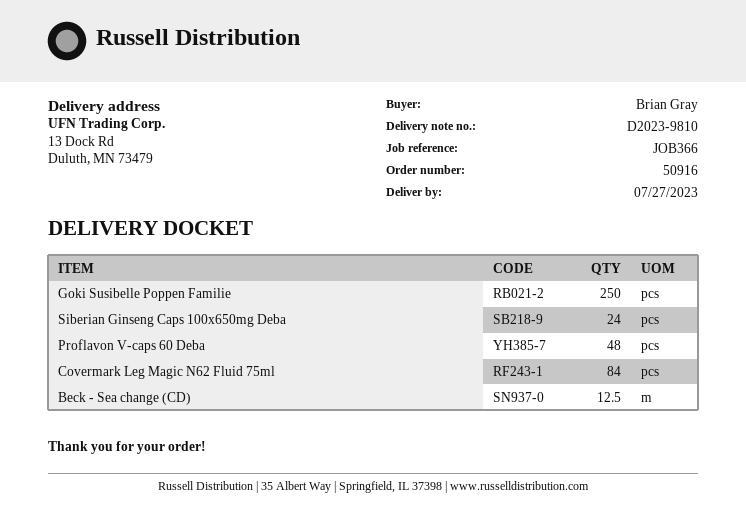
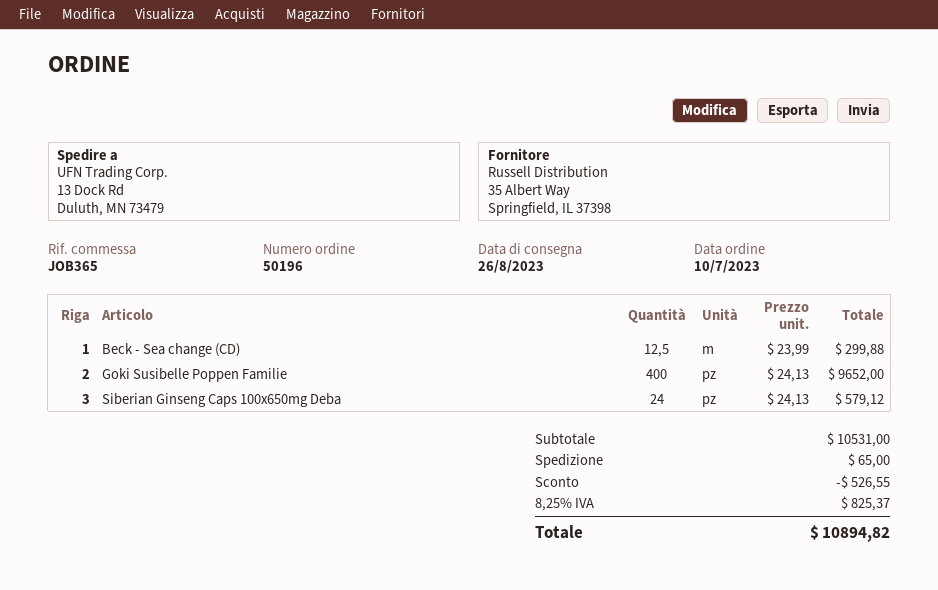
order number: 50916 -> 50196
delivery date: 2023-07-27 -> 2023-08-26
reference: JOB366 -> JOB365
Goki Susibelle Poppen Familie: 250 -> 400
Proflavon V-caps 60 Deba: 48 -> none
Covermark Leg Magic N62 Fluid 75ml: 84 -> none

